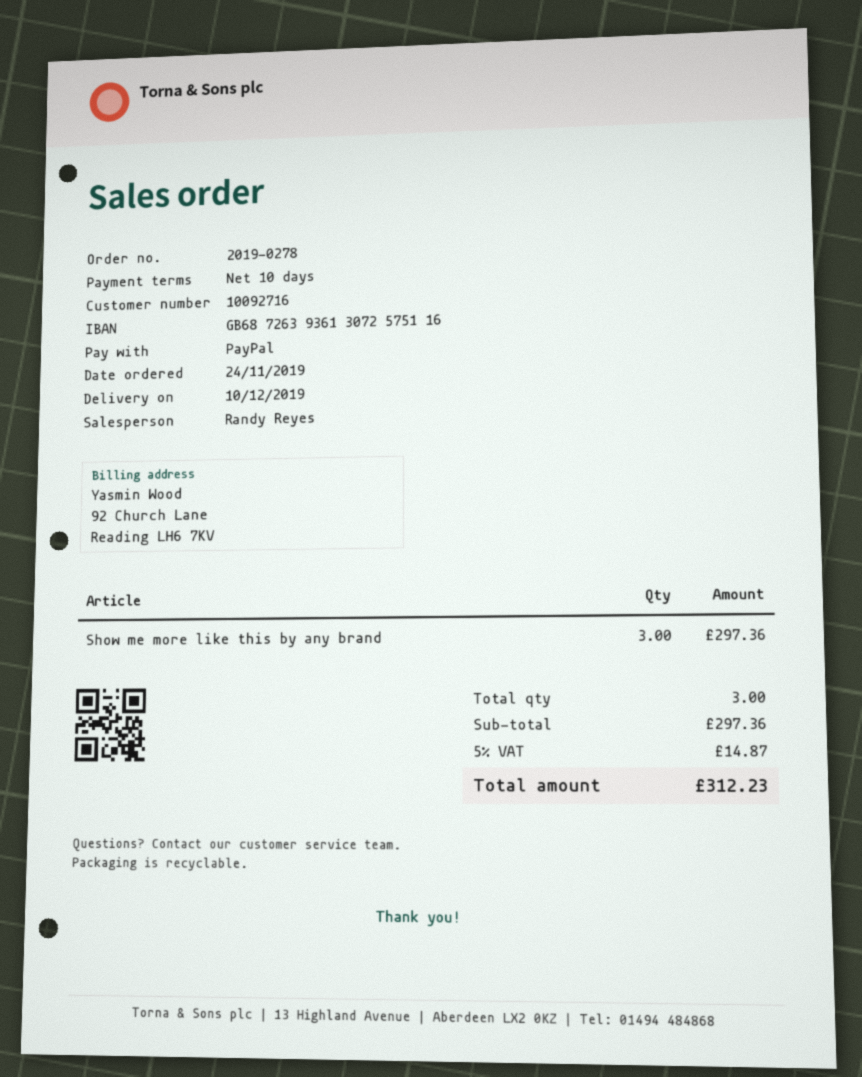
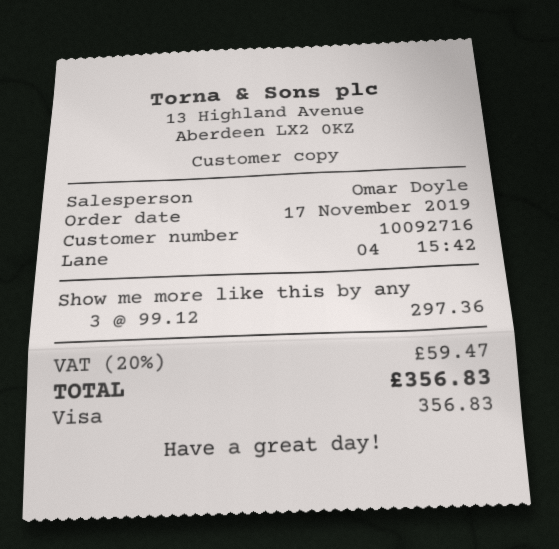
order date: 2019-11-24 -> 2019-11-17
sales rep: Randy Reyes -> Omar Doyle
payment method: PayPal -> Visa
tax: 5% = 14.87 -> 20% = 59.47
total: 312.23 -> 356.83

